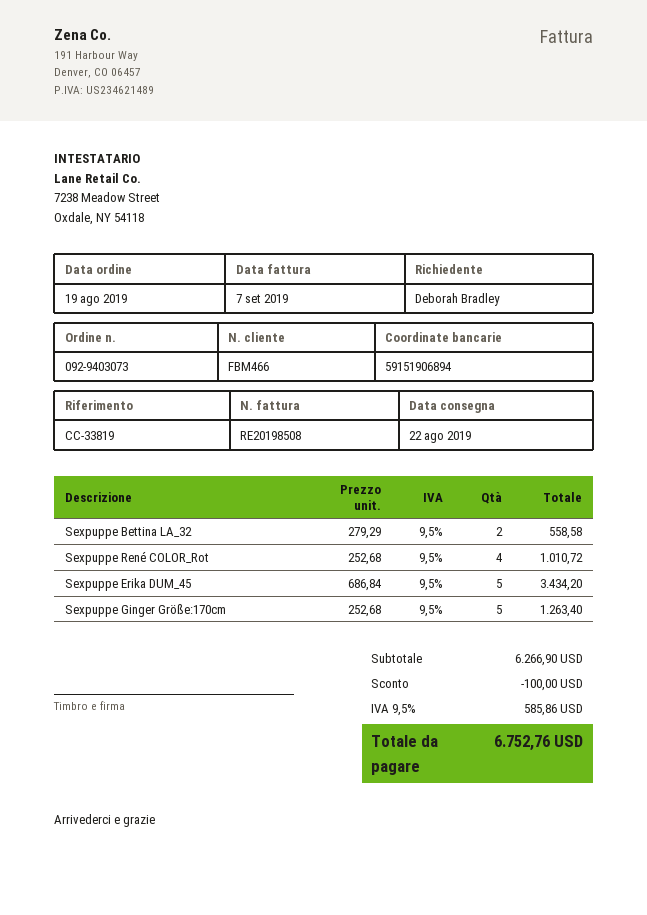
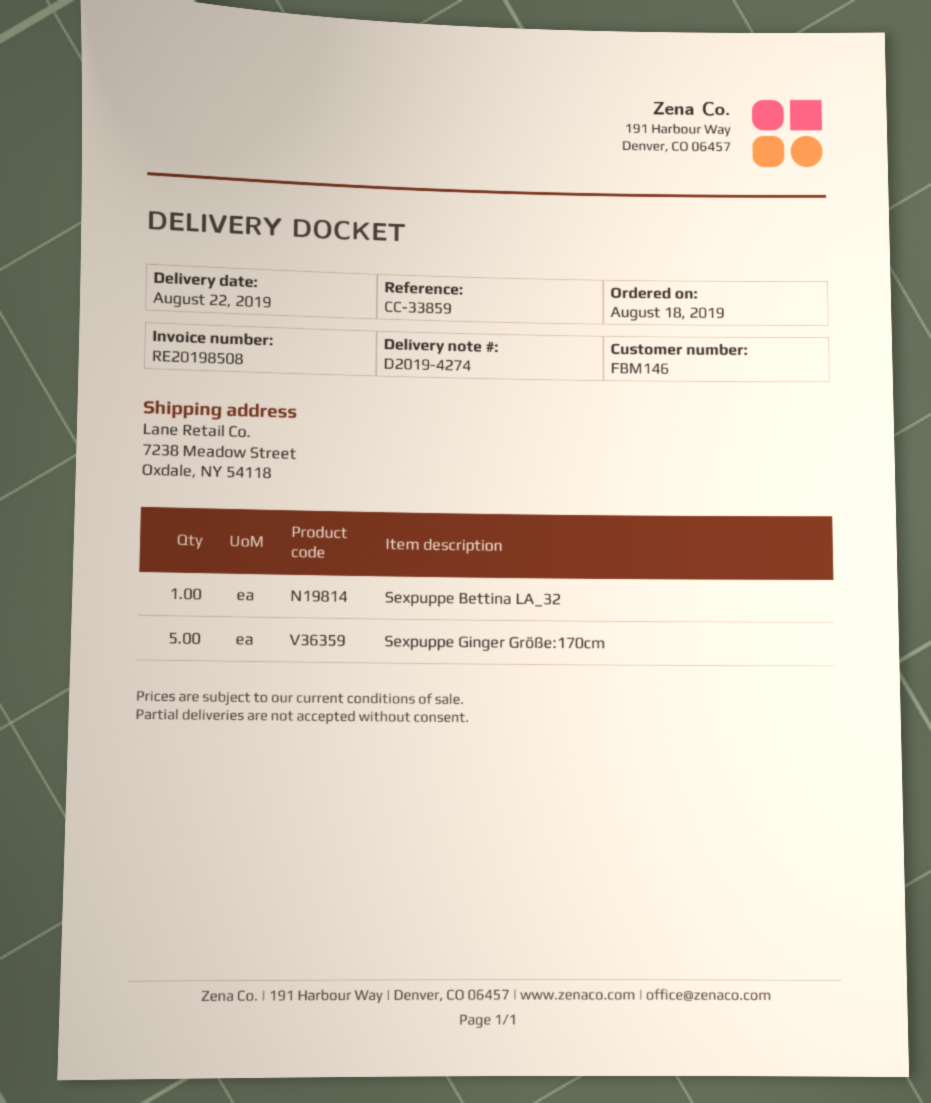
order date: 2019-08-19 -> 2019-08-18
customer number: FBM466 -> FBM146
reference: CC-33819 -> CC-33859
Sexpuppe Bettina LA_32: 2 -> 1
Sexpuppe René COLOR_Rot: 4 -> none
Sexpuppe Erika DUM_45: 5 -> none

